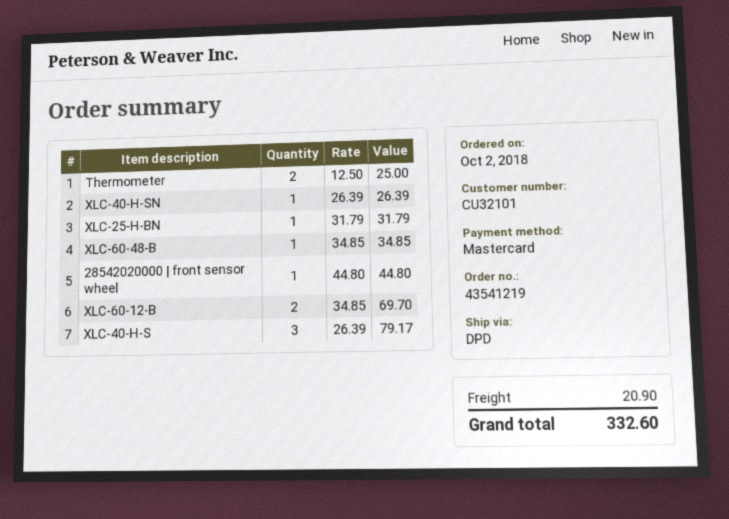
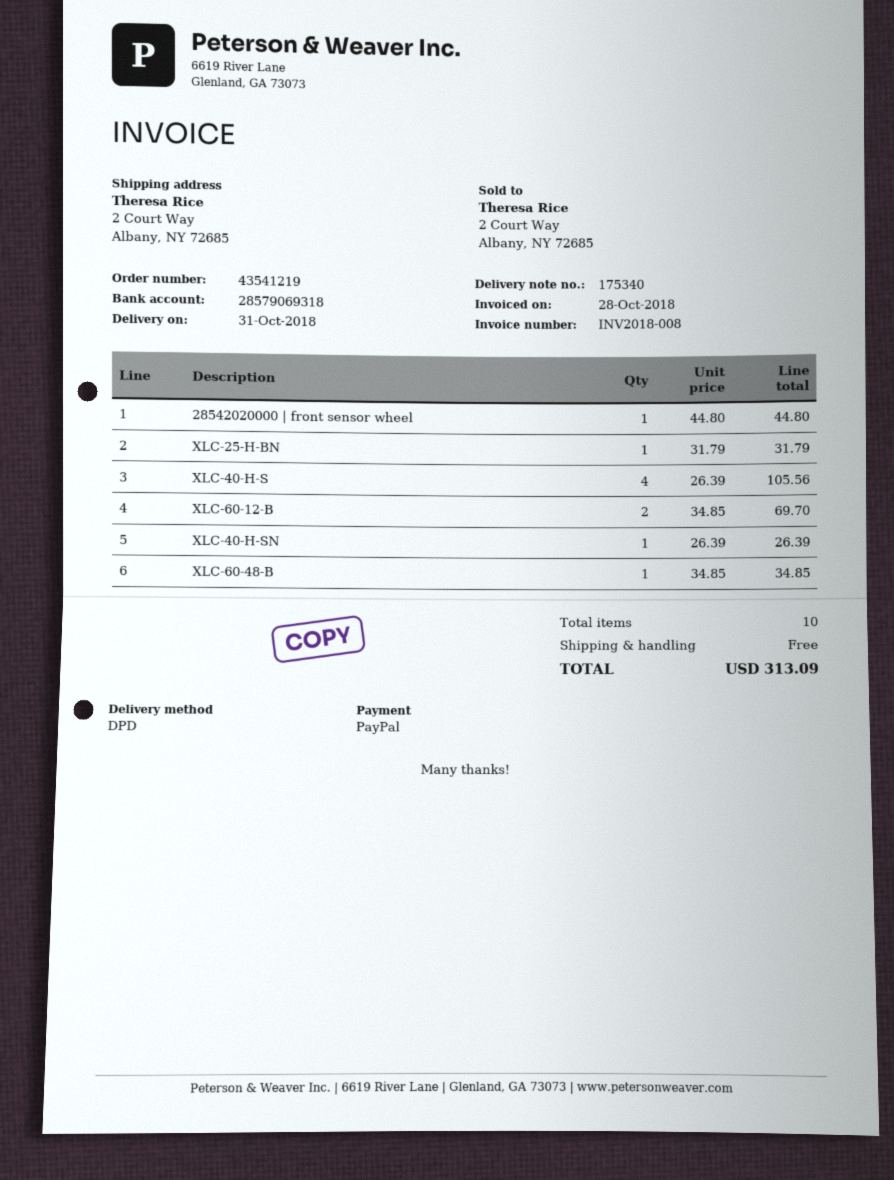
payment method: Mastercard -> PayPal
Thermometer: 2 x 12.50 = 25.00 -> none
XLC-40-H-S: 3 x 26.39 = 79.17 -> 4 x 26.39 = 105.56
shipping: 20.90 -> 0.00
total: 332.60 -> 313.09

